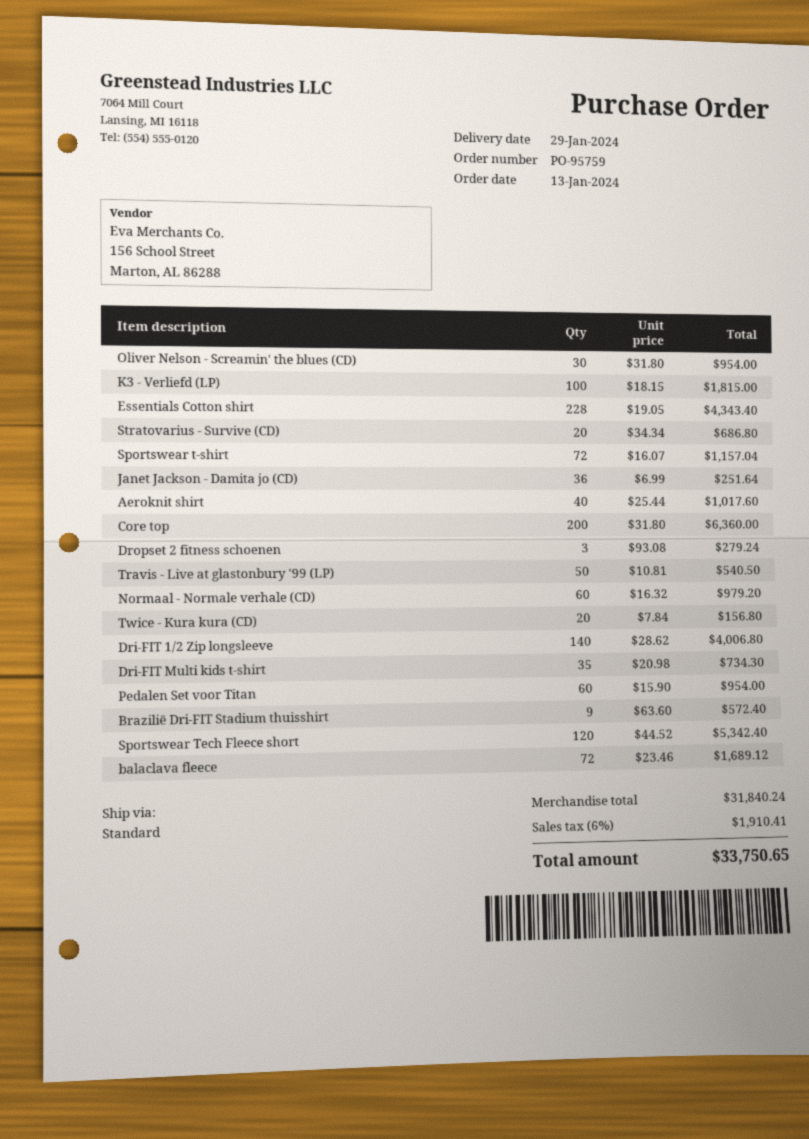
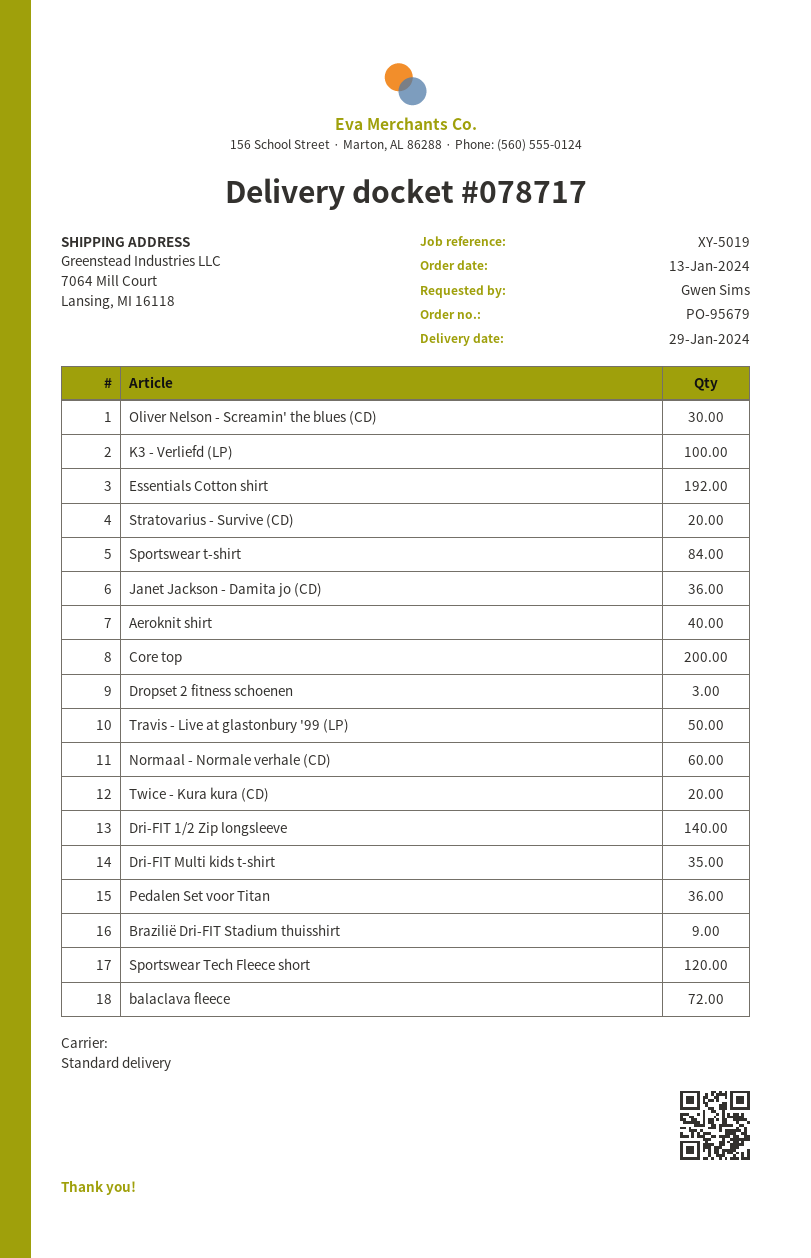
order number: PO-95759 -> PO-95679
Essentials Cotton shirt: 228 -> 192
Sportswear t-shirt: 72 -> 84
Pedalen Set voor Titan: 60 -> 36

